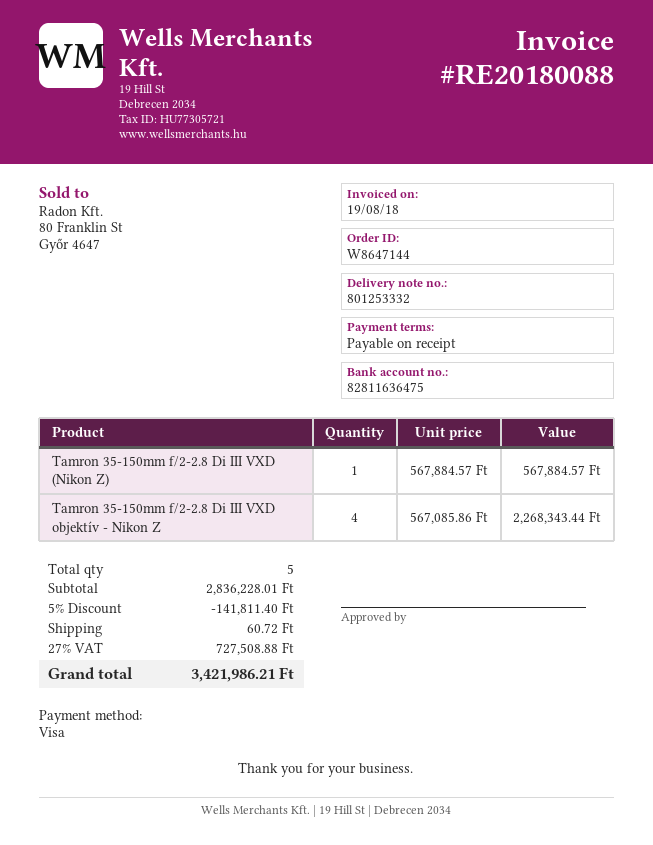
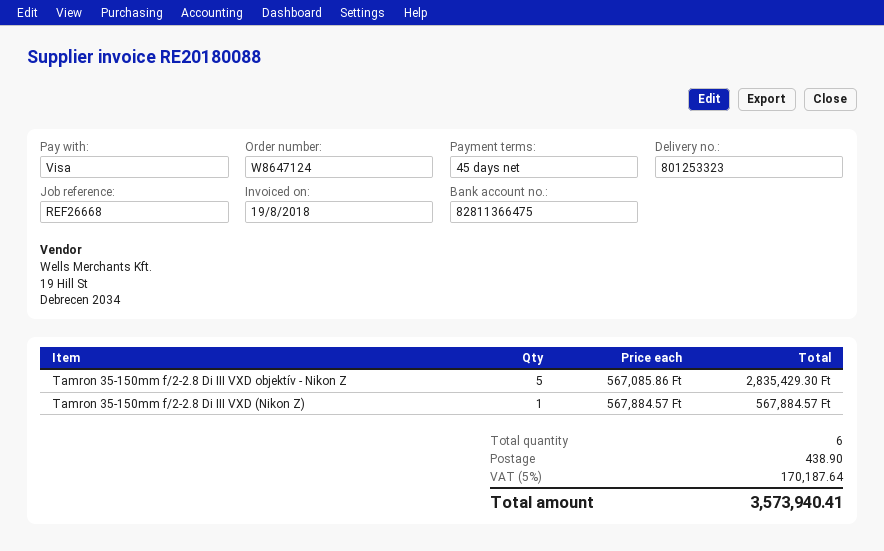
order number: W8647144 -> W8647124
delivery note number: 801253332 -> 801253323
payment terms: on receipt -> 45 days
bank account: 82811636475 -> 82811366475
Tamron 35-150mm f/2-2.8 Di III VXD objektív - Nikon Z: 4 x 567085.86 = 2268343.44 -> 5 x 567085.86 = 2835429.30
total quantity: 5 -> 6
discount: 5% = 141811.40 -> none
shipping: 60.72 -> 438.90
tax: 27% = 727508.88 -> 5% = 170187.64
total: 3421986.21 -> 3573940.41

